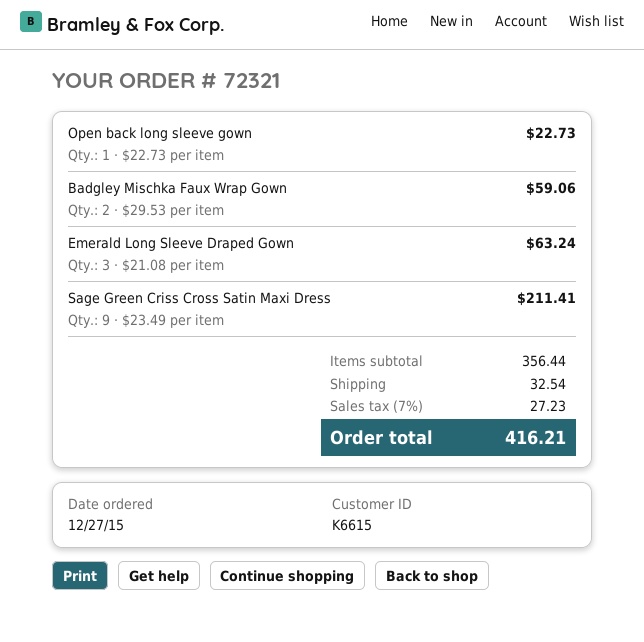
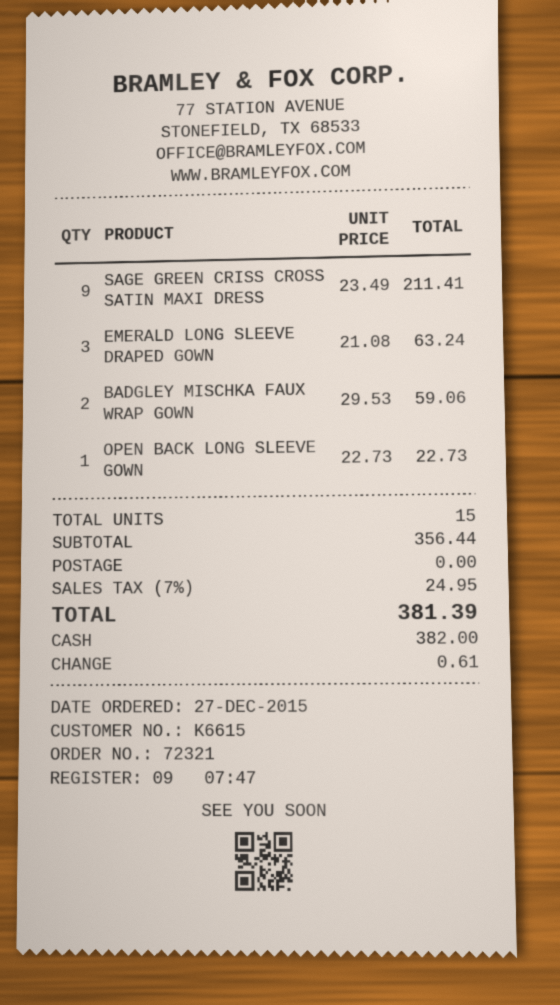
shipping: 32.54 -> 0.00
tax: 7% = 27.23 -> 7% = 24.95
total: 416.21 -> 381.39

